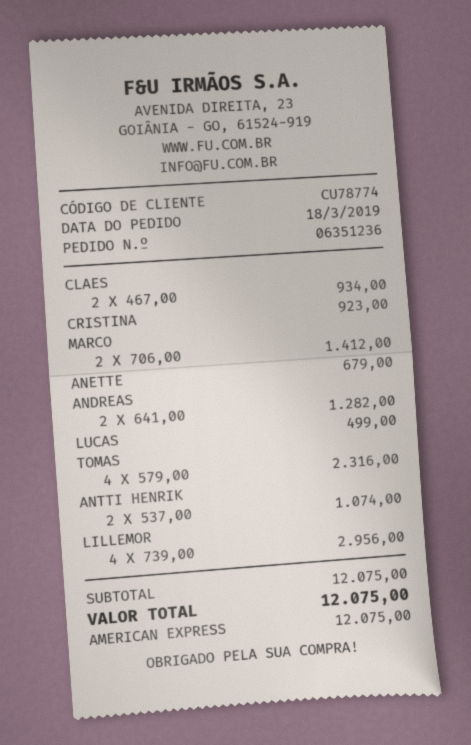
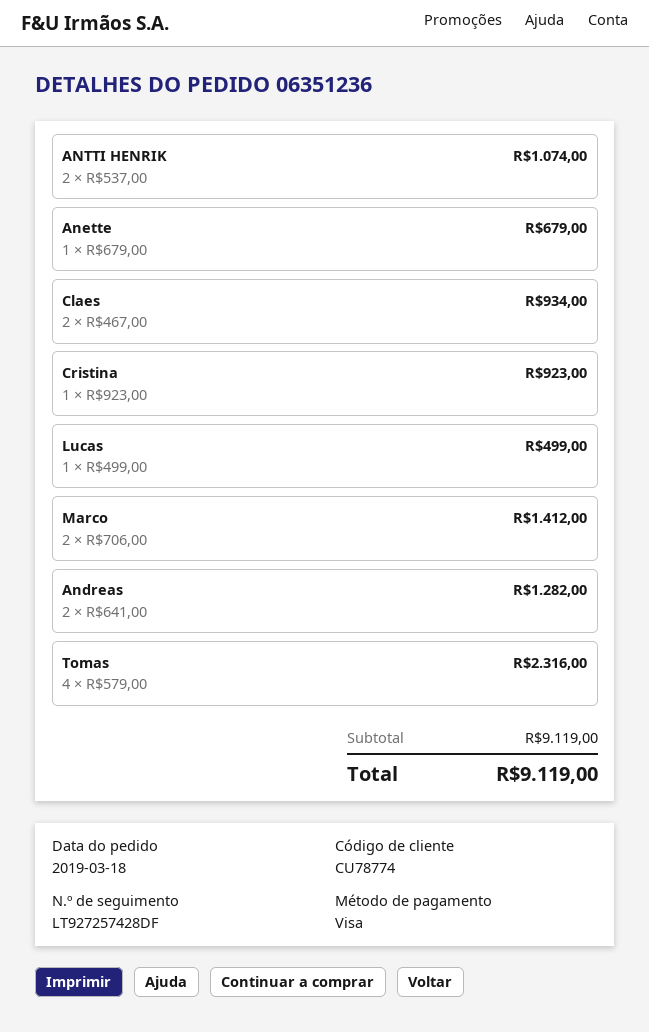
payment method: American Express -> Visa
LILLEMOR: 4 x 739.00 = 2956.00 -> none
subtotal: 12075.00 -> 9119.00
total: 12075.00 -> 9119.00

